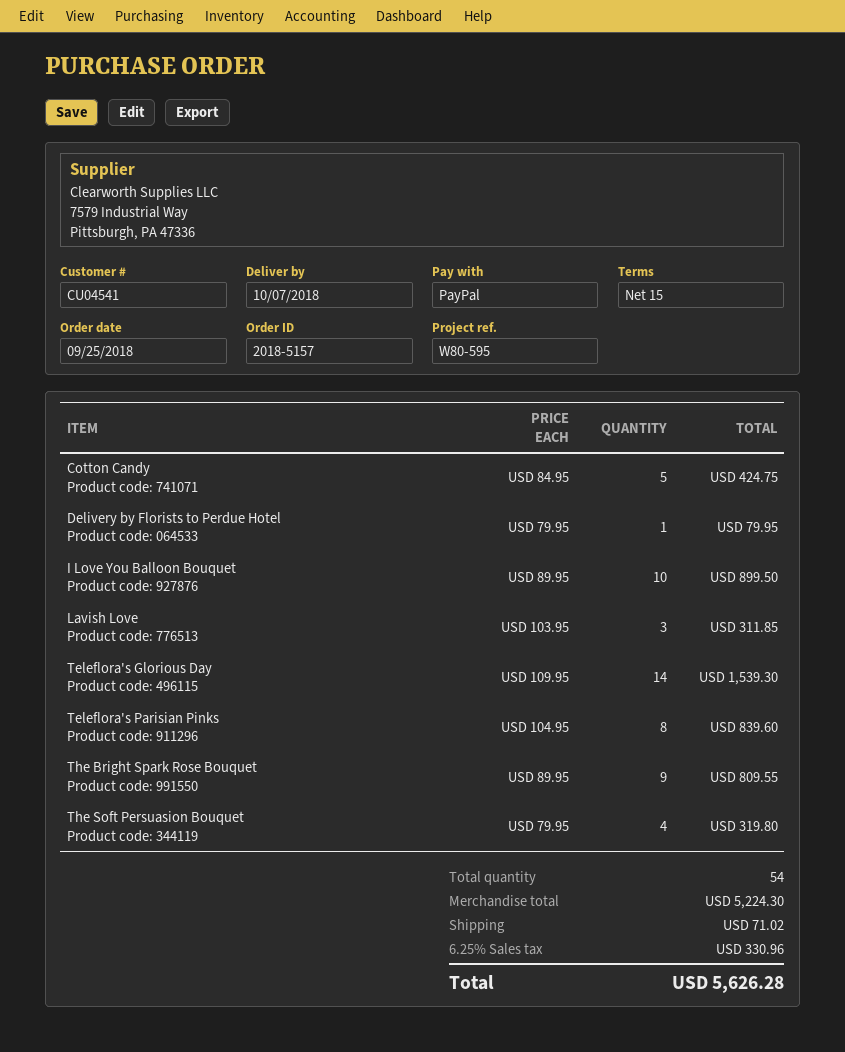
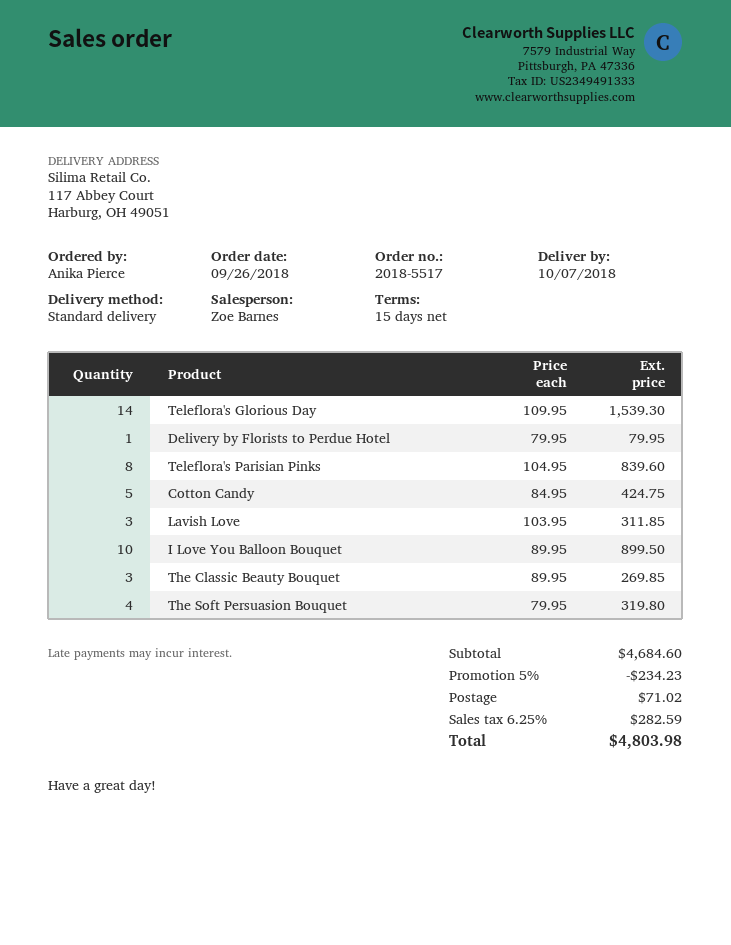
order number: 2018-5157 -> 2018-5517
order date: 2018-09-25 -> 2018-09-26
The Bright Spark Rose Bouquet: 9 x 89.95 = 809.55 -> none
The Classic Beauty Bouquet: none -> 3 x 89.95 = 269.85
subtotal: 5224.30 -> 4684.60
discount: none -> 5% = 234.23
tax: 6.25% = 330.96 -> 6.25% = 282.59
total: 5626.28 -> 4803.98

